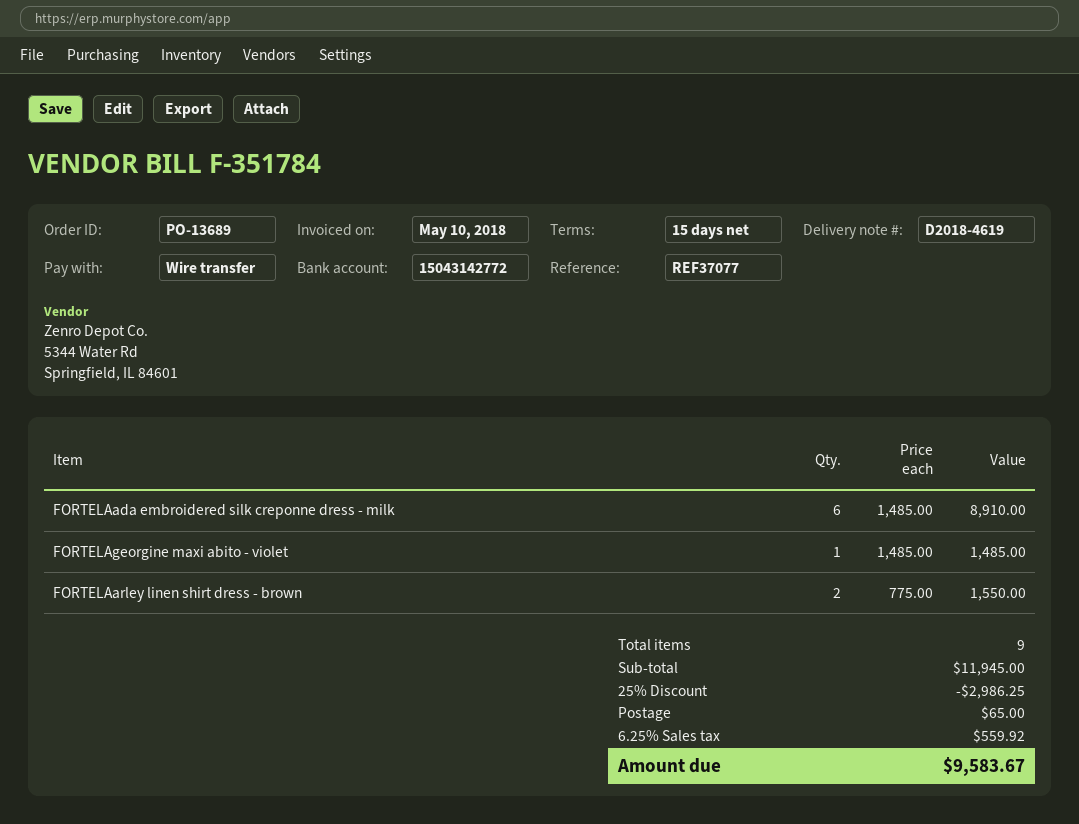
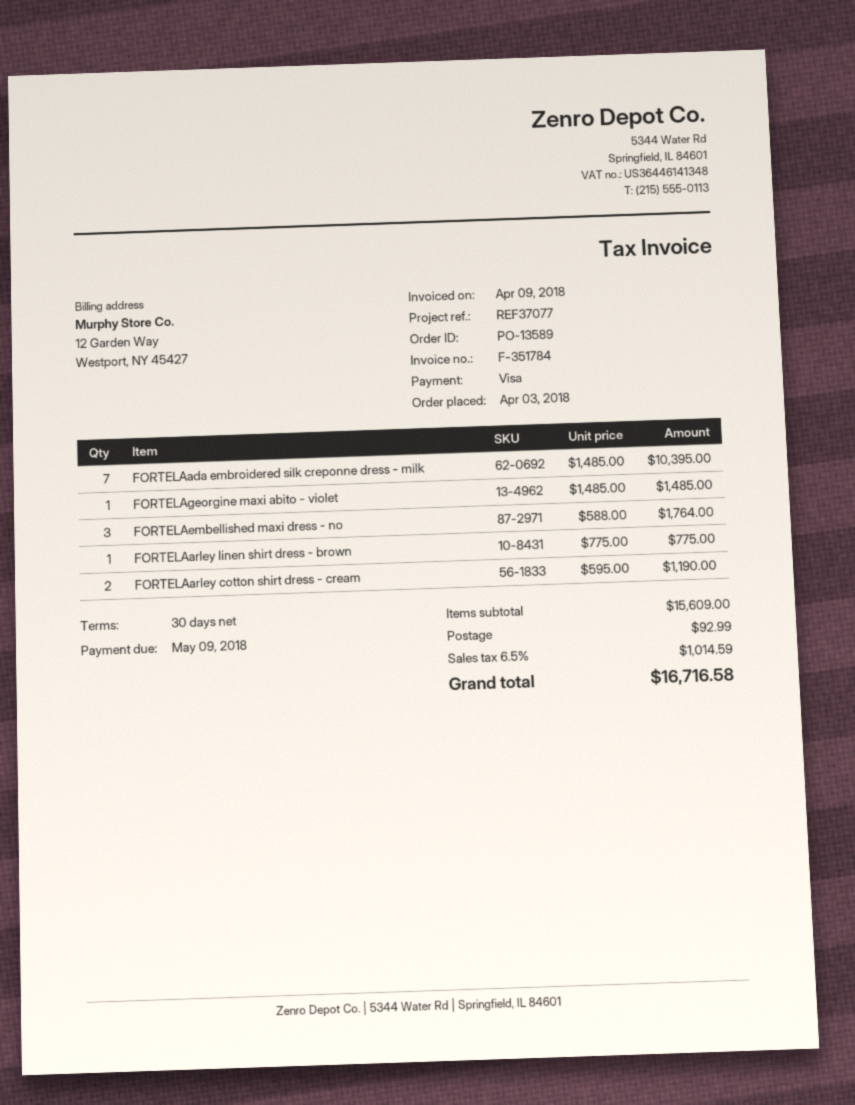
order number: PO-13689 -> PO-13589
invoice date: 2018-05-10 -> 2018-04-09
payment terms: 15 days -> 30 days
payment method: bank transfer -> Visa
FORTELAada embroidered silk creponne dress - milk: 6 x 1485.00 = 8910.00 -> 7 x 1485.00 = 10395.00
FORTELAarley linen shirt dress - brown: 2 x 775.00 = 1550.00 -> 1 x 775.00 = 775.00
FORTELAembellished maxi dress - no: none -> 3 x 588.00 = 1764.00
FORTELAarley cotton shirt dress - cream: none -> 2 x 595.00 = 1190.00
subtotal: 11945.00 -> 15609.00
discount: 25% = 2986.25 -> none
shipping: 65.00 -> 92.99
tax: 6.25% = 559.92 -> 6.5% = 1014.59
total: 9583.67 -> 16716.58

